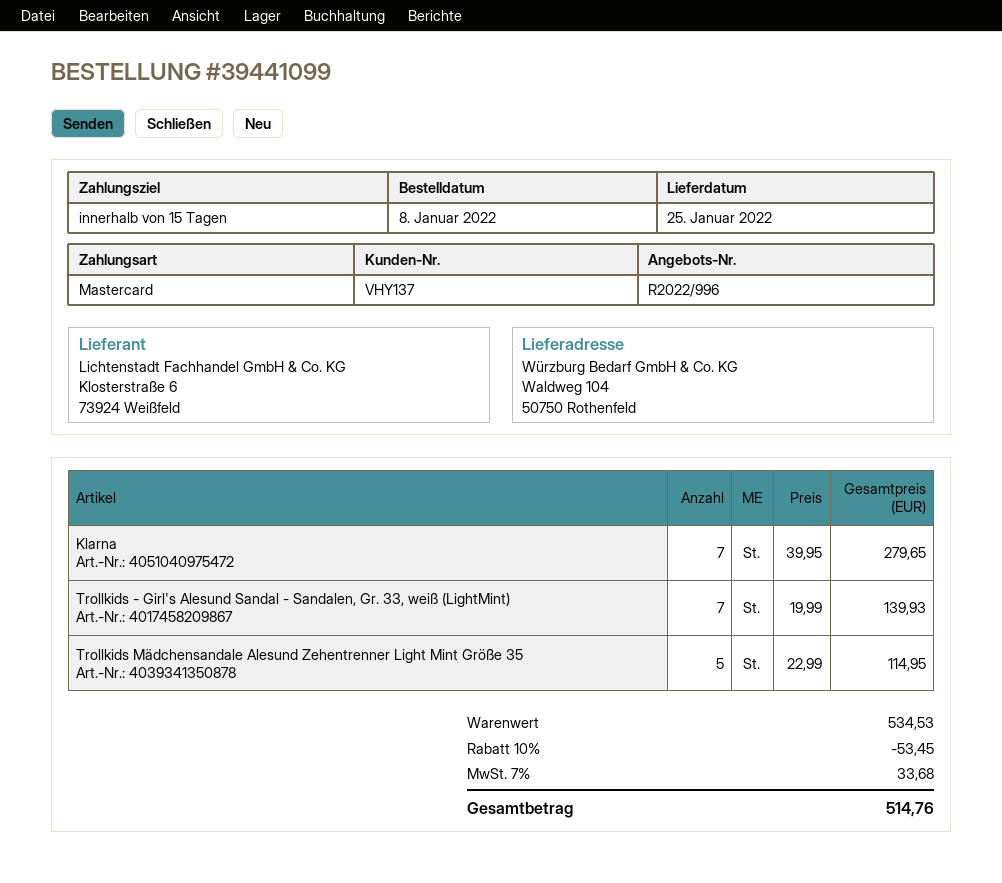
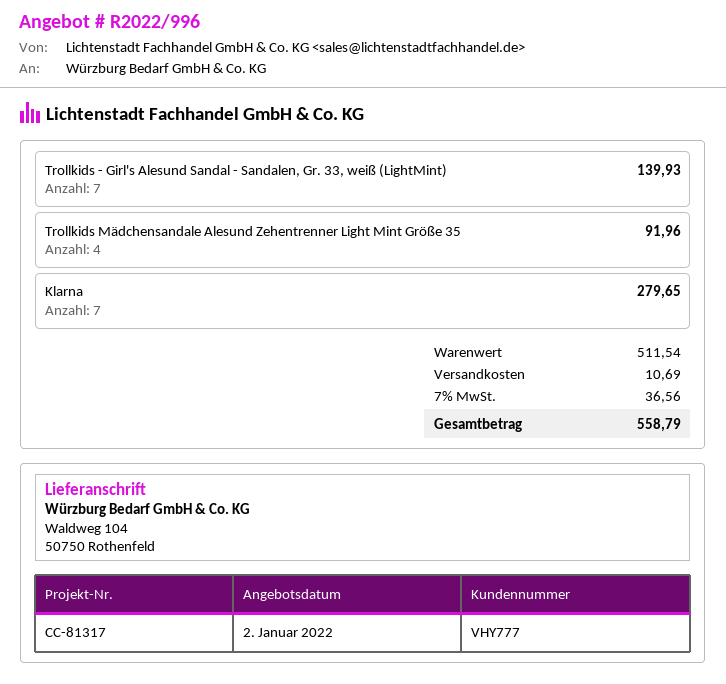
customer number: VHY137 -> VHY777
Trollkids Mädchensandale Alesund Zehentrenner Light Mint Größe 35: 5 for 114.95 -> 4 for 91.96
subtotal: 534.53 -> 511.54
discount: 10% = 53.45 -> none
shipping: none -> 10.69
tax: 7% = 33.68 -> 7% = 36.56
total: 514.76 -> 558.79

